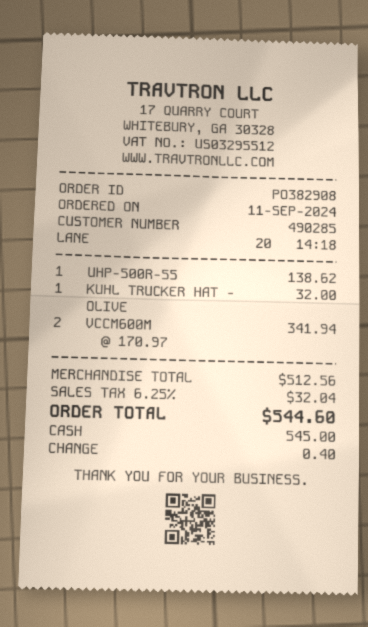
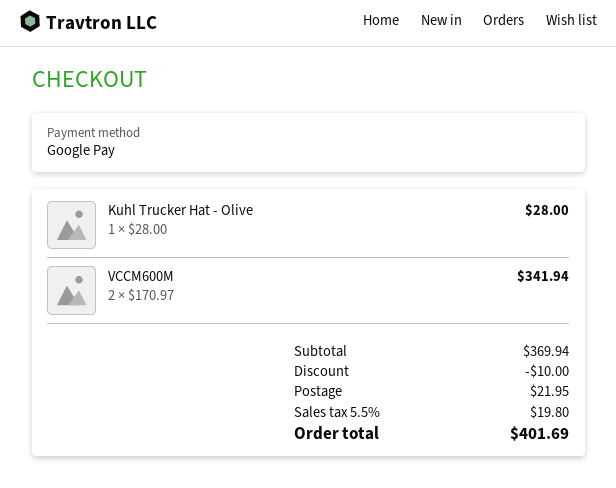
payment method: cash -> Google Pay
UHP-500R-55: 1 x 138.62 = 138.62 -> none
KUHL TRUCKER HAT - OLIVE: 1 x 32.00 = 32.00 -> 1 x 28.00 = 28.00
subtotal: 512.56 -> 369.94
discount: none -> 10.00
shipping: none -> 21.95
tax: 6.25% = 32.04 -> 5.5% = 19.80
total: 544.60 -> 401.69

